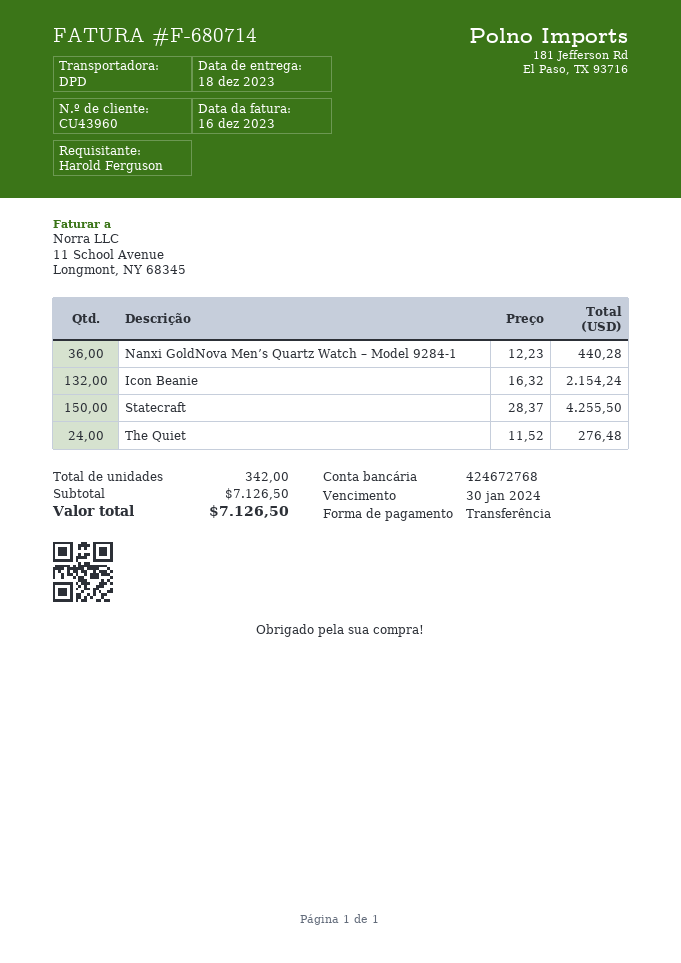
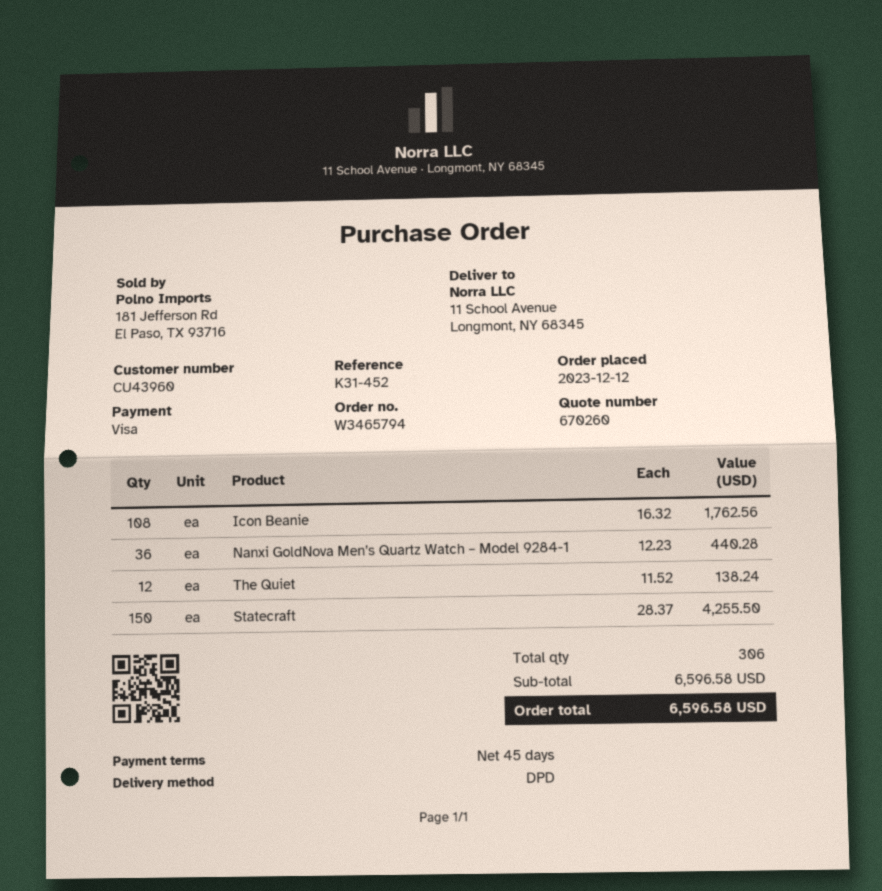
payment method: bank transfer -> Visa
Icon Beanie: 132 x 16.32 = 2154.24 -> 108 x 16.32 = 1762.56
The Quiet: 24 x 11.52 = 276.48 -> 12 x 11.52 = 138.24
total quantity: 342 -> 306
subtotal: 7126.50 -> 6596.58
total: 7126.50 -> 6596.58

